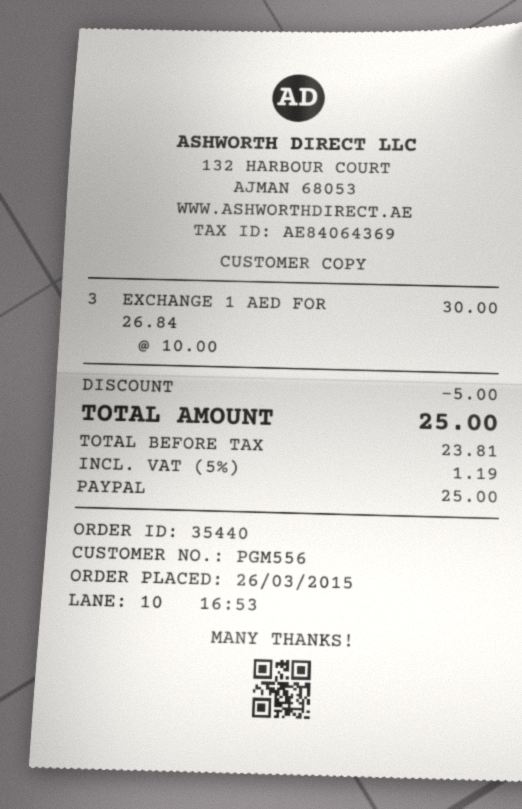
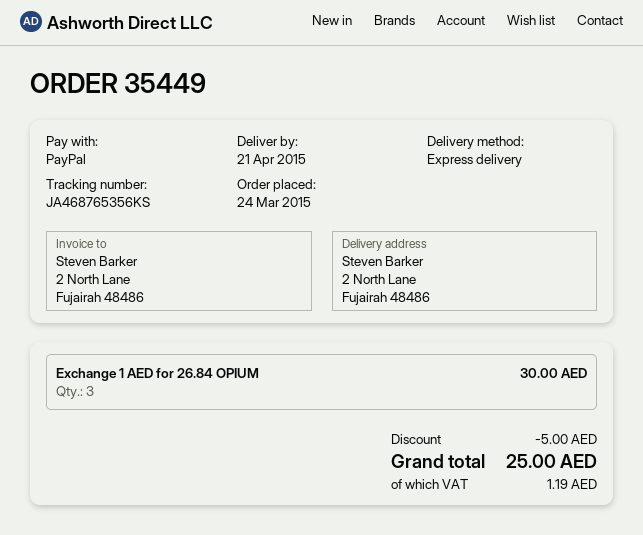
order number: 35440 -> 35449
order date: 2015-03-26 -> 2015-03-24

